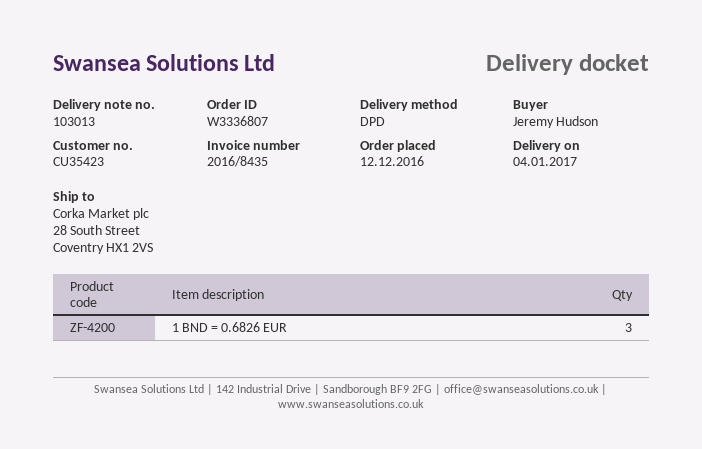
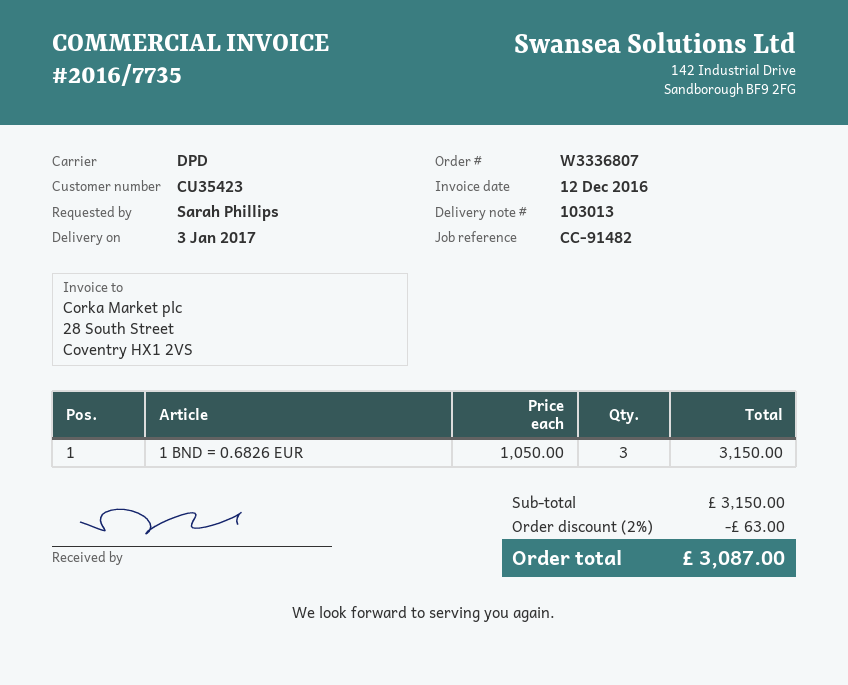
delivery date: 2017-01-04 -> 2017-01-03
invoice number: 2016/8435 -> 2016/7735
ordered by: Jeremy Hudson -> Sarah Phillips

